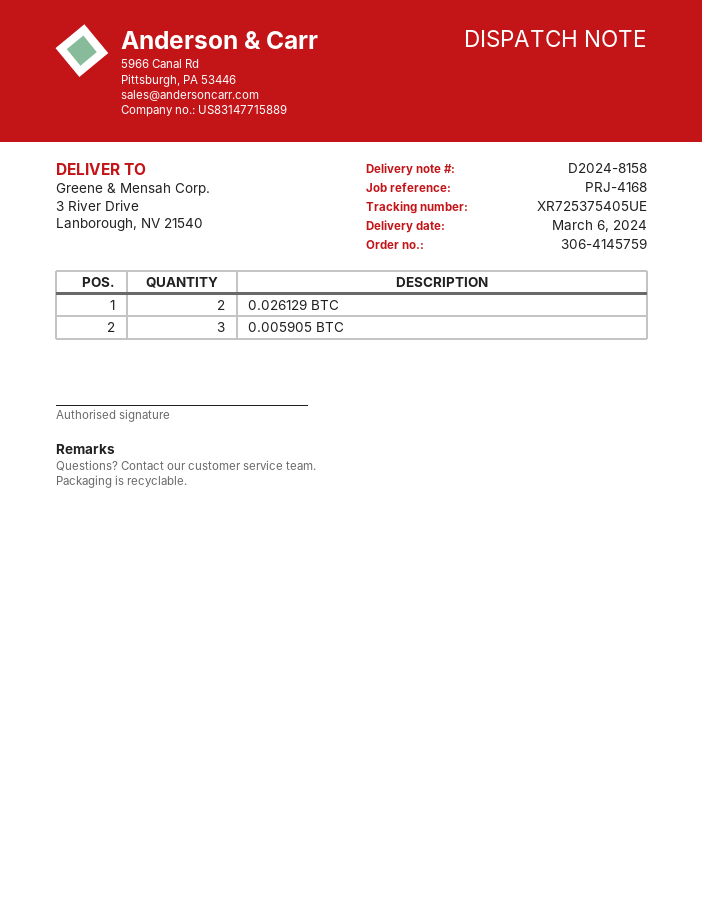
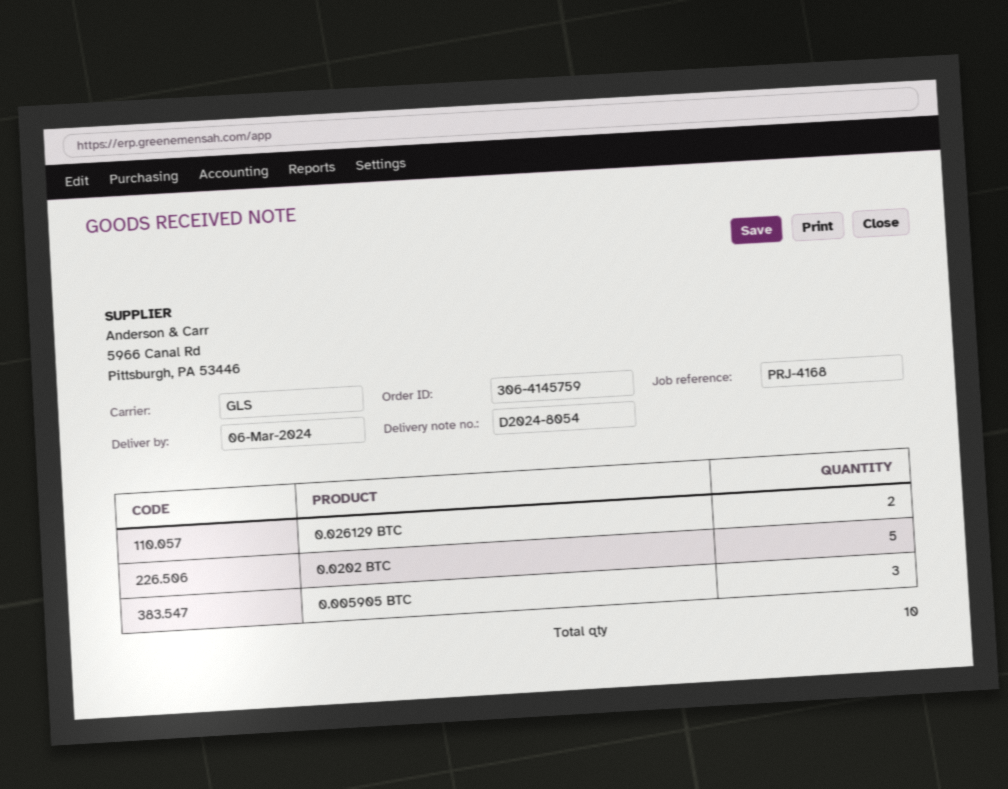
delivery note number: D2024-8158 -> D2024-8054
0.0202 BTC: none -> 5

